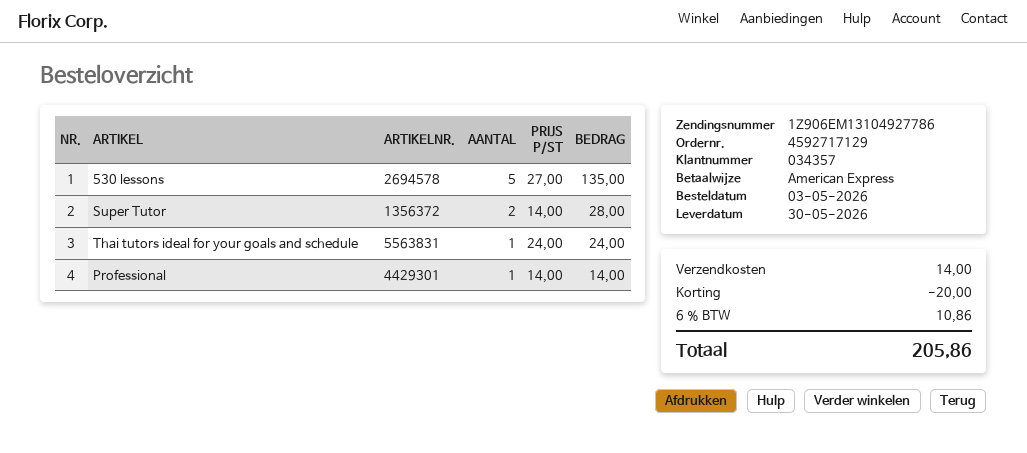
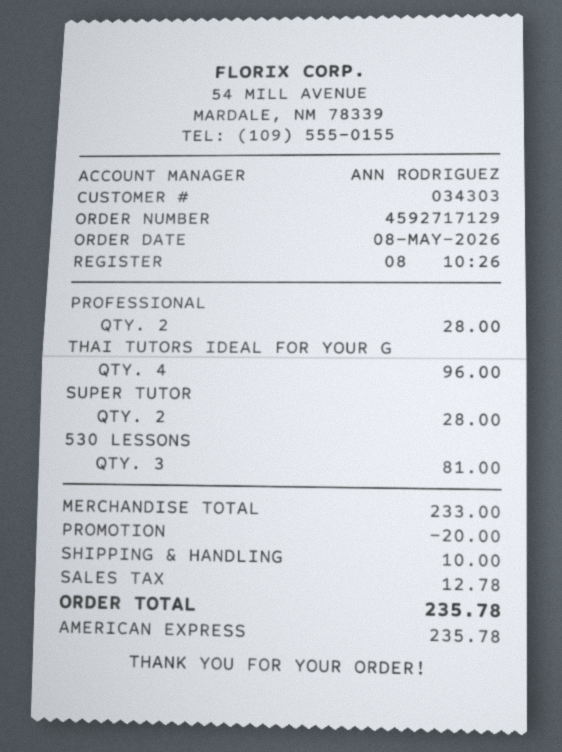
order date: 2026-05-03 -> 2026-05-08
customer number: 034357 -> 034303
530 lessons: 5 for 135.00 -> 3 for 81.00
Thai tutors ideal for your goals and schedule: 1 for 24.00 -> 4 for 96.00
Professional: 1 for 14.00 -> 2 for 28.00
shipping: 14.00 -> 10.00
tax: 10.86 -> 12.78
total: 205.86 -> 235.78

